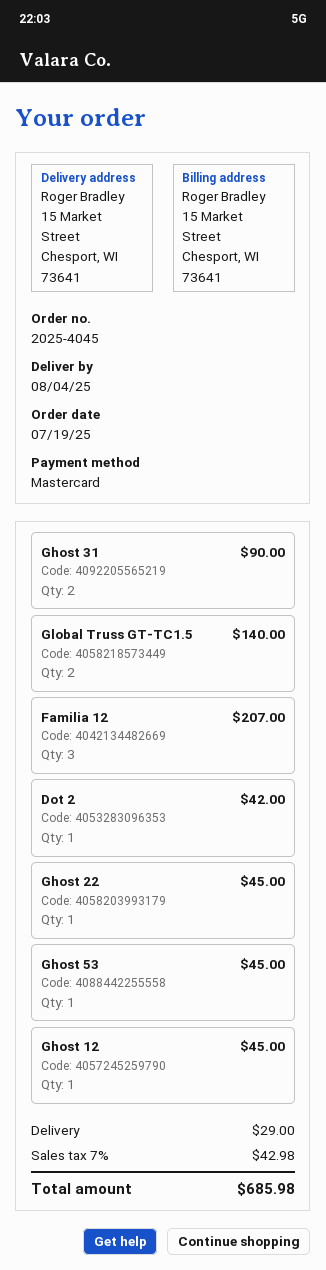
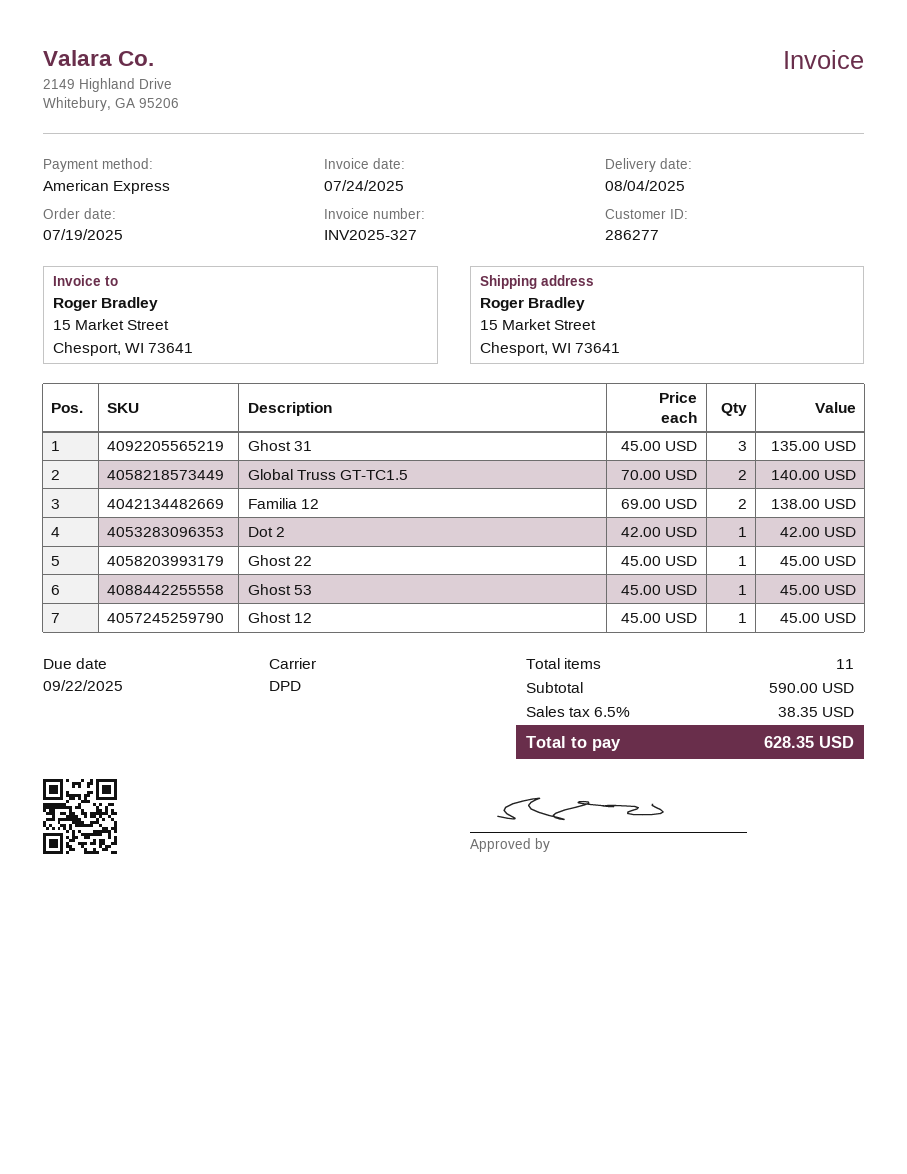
payment method: Mastercard -> American Express
Ghost 31: 2 for 90.00 -> 3 for 135.00
Familia 12: 3 for 207.00 -> 2 for 138.00
shipping: 29.00 -> none
tax: 7% = 42.98 -> 6.5% = 38.35
total: 685.98 -> 628.35

